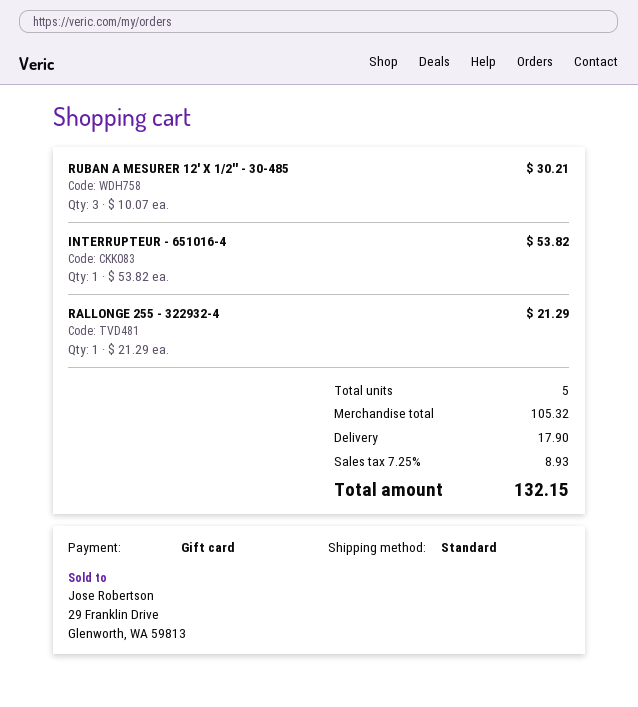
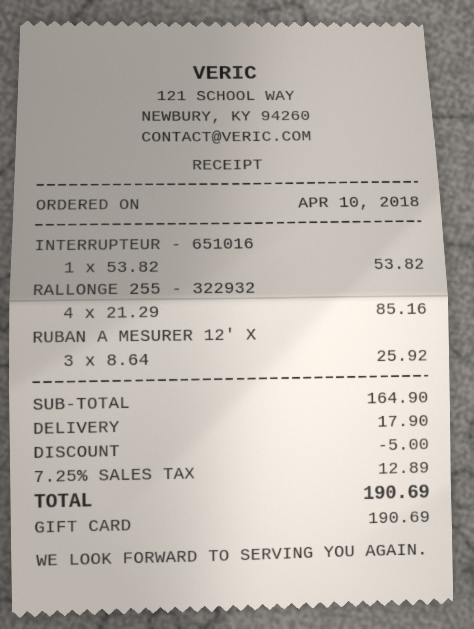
RUBAN A MESURER 12' X 1/2'' - 30-485: 3 x 10.07 = 30.21 -> 3 x 8.64 = 25.92
RALLONGE 255 - 322932-4: 1 x 21.29 = 21.29 -> 4 x 21.29 = 85.16
subtotal: 105.32 -> 164.90
discount: none -> 5.00
tax: 7.25% = 8.93 -> 7.25% = 12.89
total: 132.15 -> 190.69

